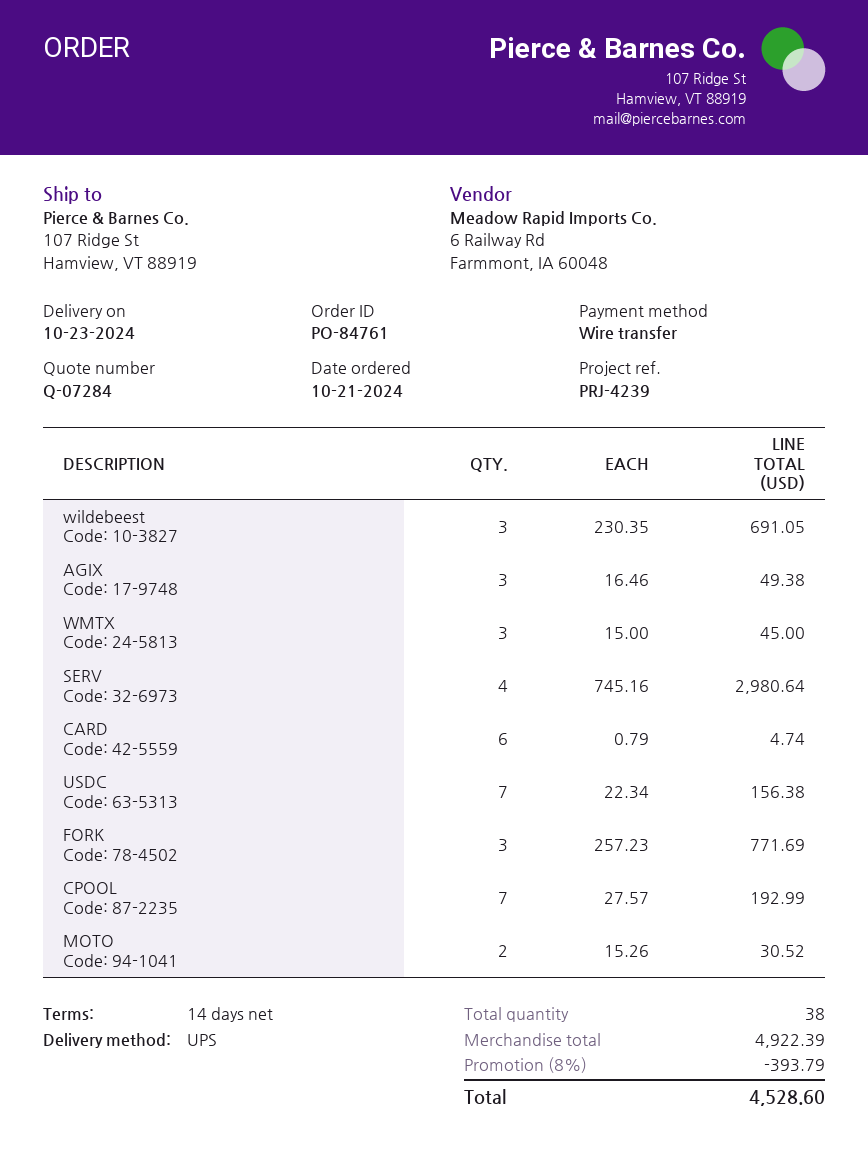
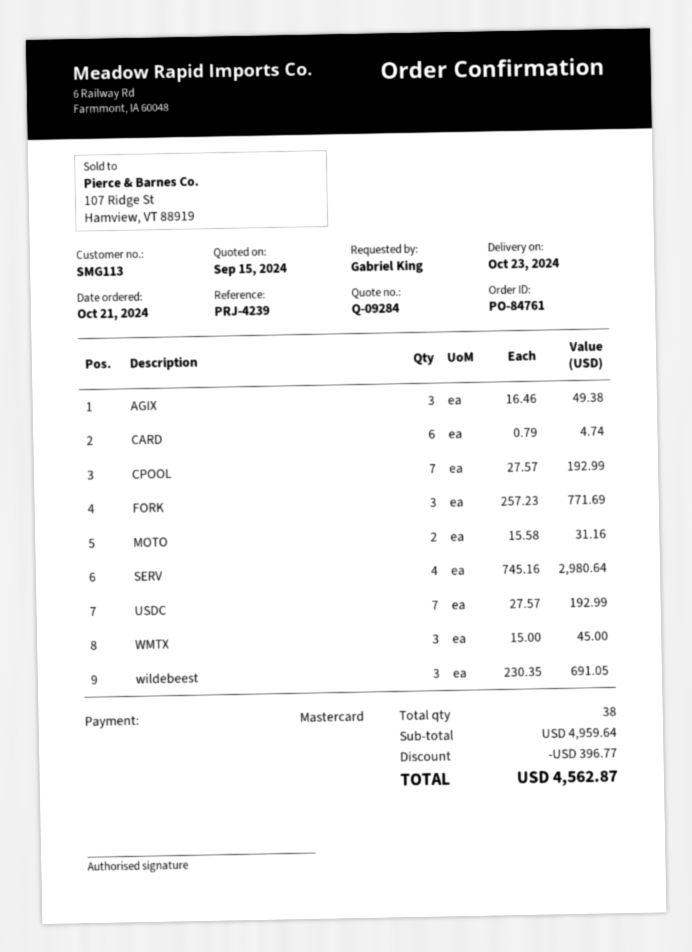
quote number: Q-07284 -> Q-09284
payment method: bank transfer -> Mastercard
USDC: 7 x 22.34 = 156.38 -> 7 x 27.57 = 192.99
MOTO: 2 x 15.26 = 30.52 -> 2 x 15.58 = 31.16
subtotal: 4922.39 -> 4959.64
discount: 393.79 -> 396.77
total: 4528.60 -> 4562.87

